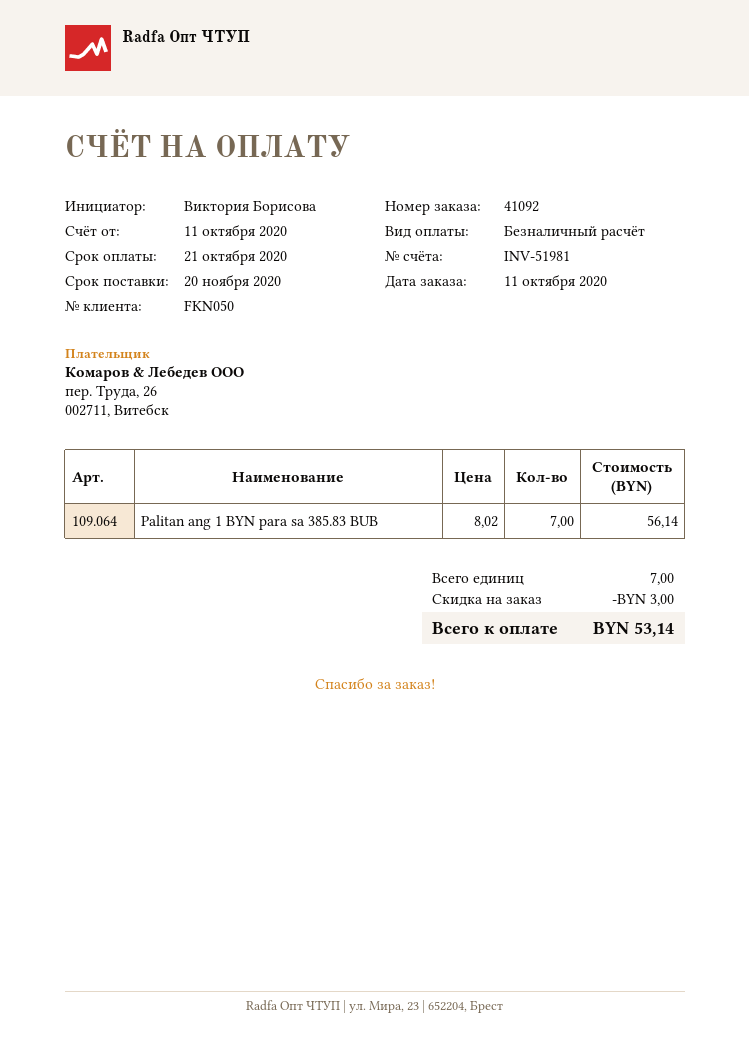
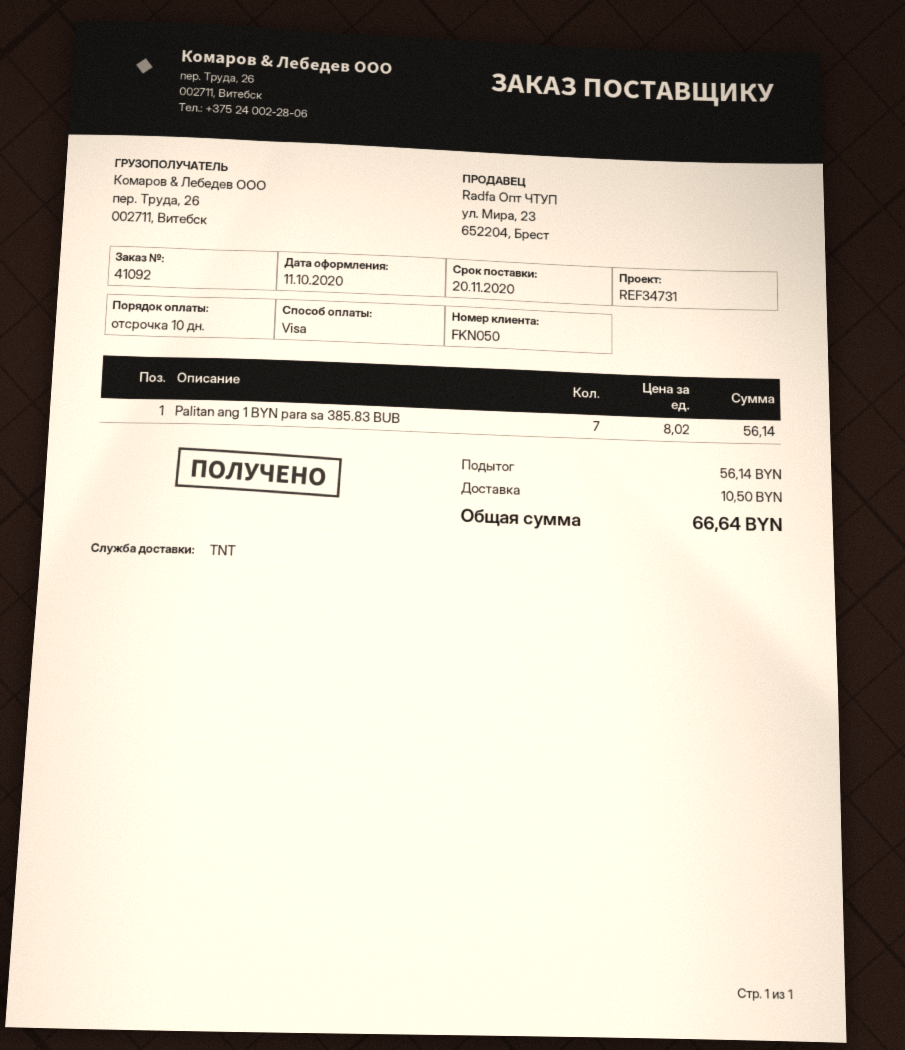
payment method: bank transfer -> Visa
discount: 3.00 -> none
shipping: none -> 10.50
total: 53.14 -> 66.64

